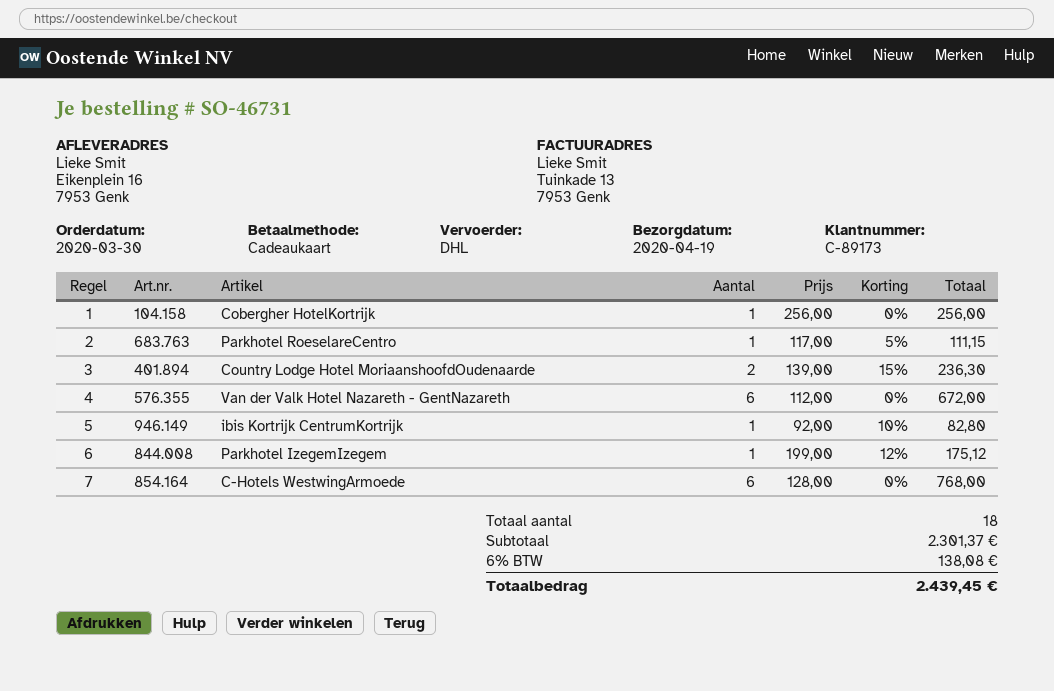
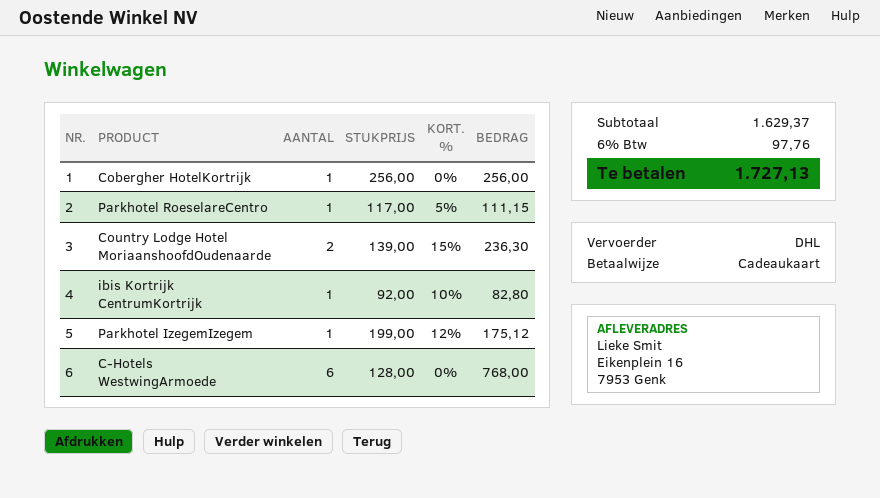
Van der Valk Hotel Nazareth - GentNazareth: 6 x 112.00 = 672.00 -> none
subtotal: 2301.37 -> 1629.37
tax: 6% = 138.08 -> 6% = 97.76
total: 2439.45 -> 1727.13

